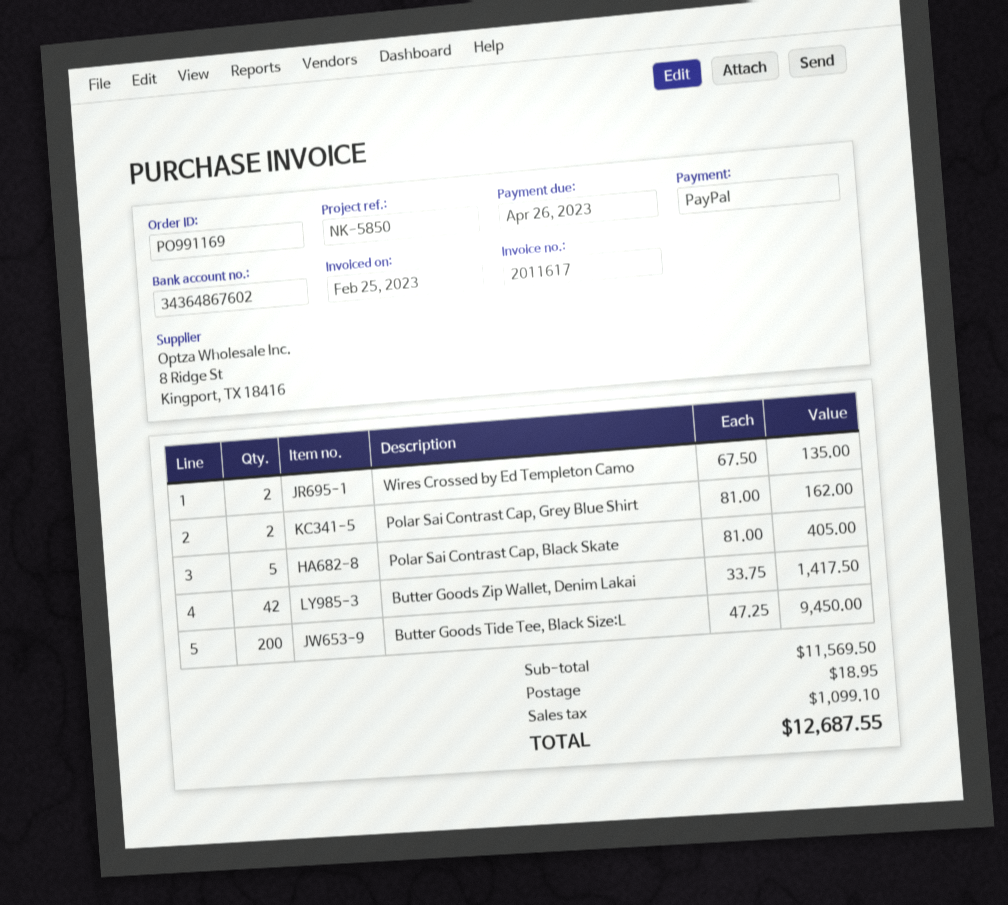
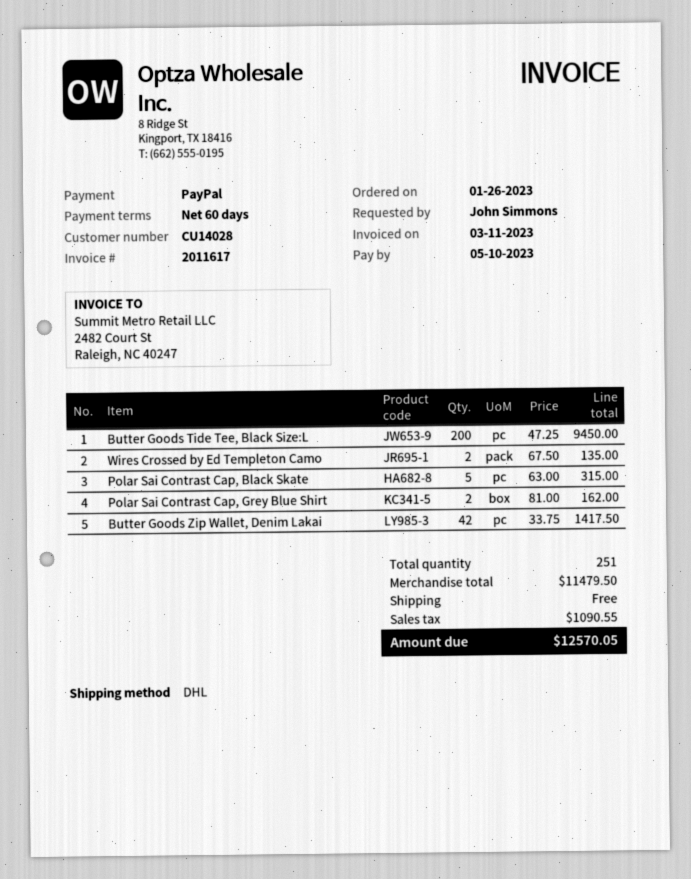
invoice date: 2023-02-25 -> 2023-03-11
due date: 2023-04-26 -> 2023-05-10
Polar Sai Contrast Cap, Black Skate: 5 x 81.00 = 405.00 -> 5 x 63.00 = 315.00
subtotal: 11569.50 -> 11479.50
shipping: 18.95 -> 0.00
tax: 1099.10 -> 1090.55
total: 12687.55 -> 12570.05

